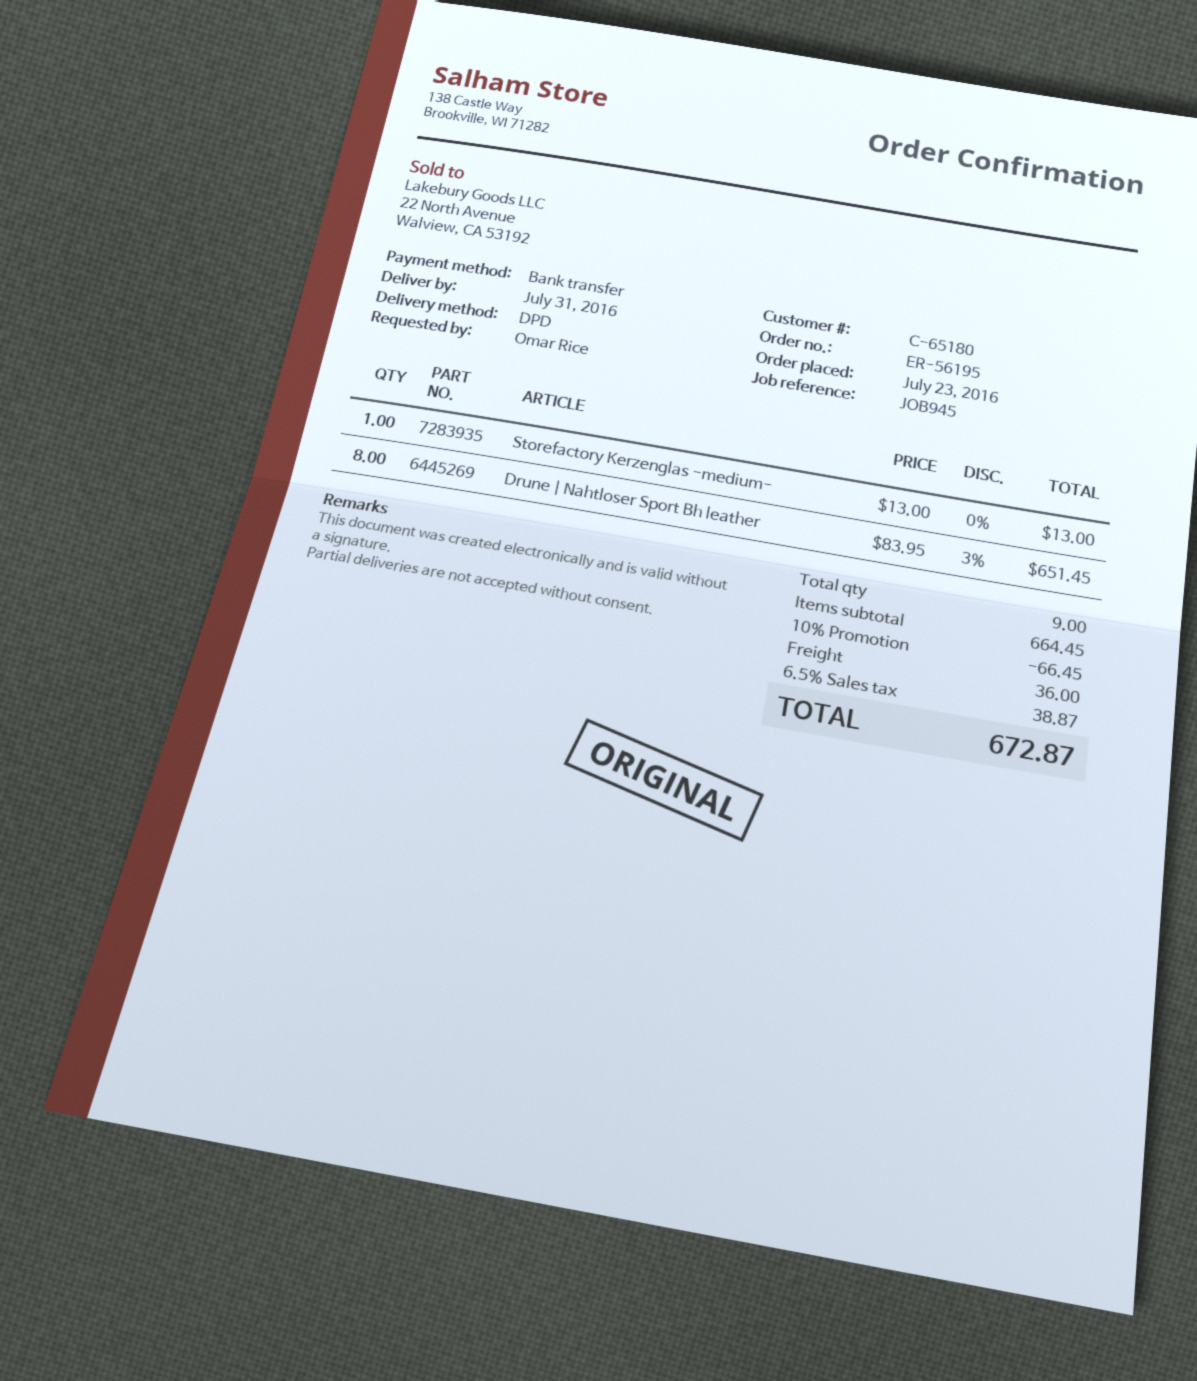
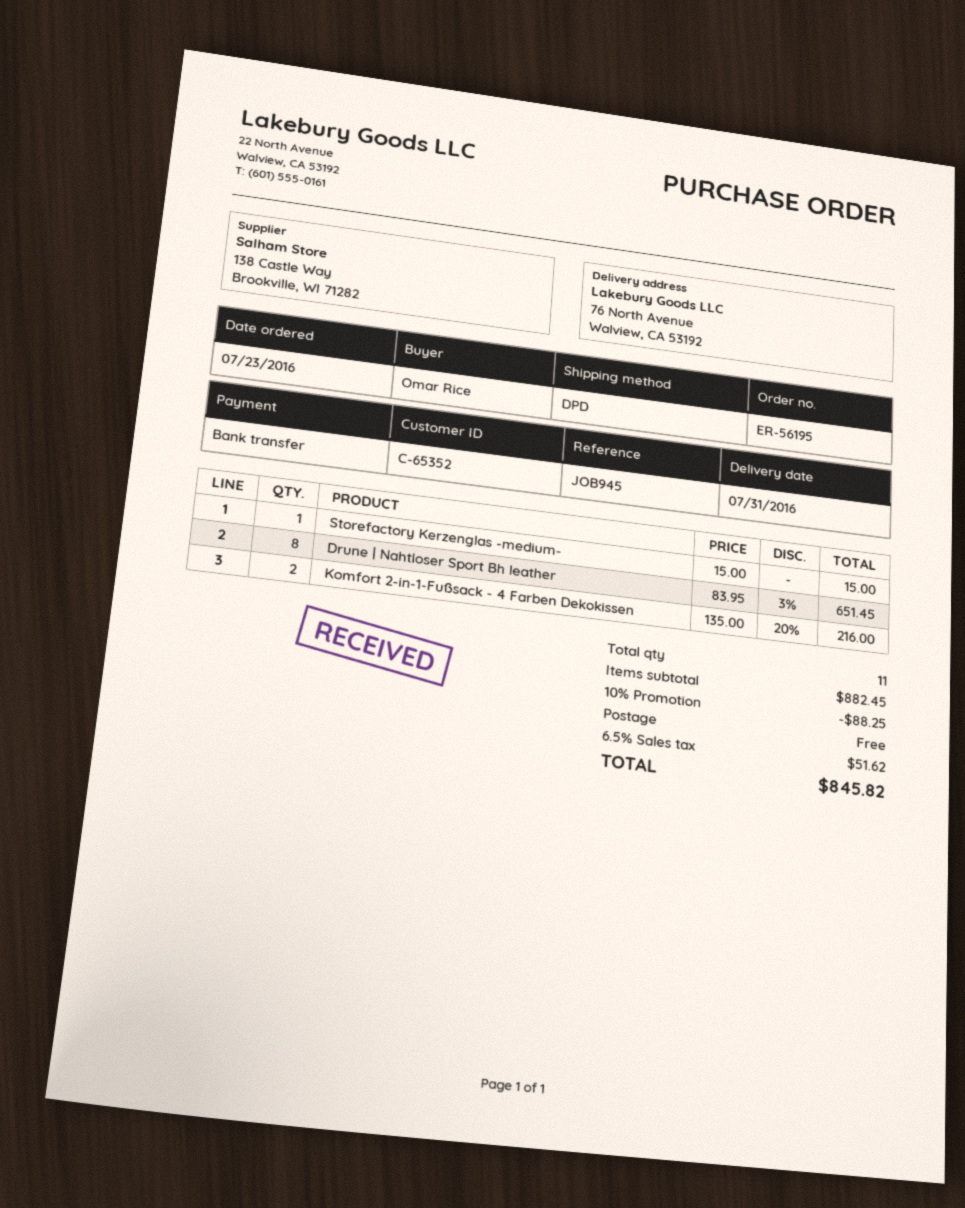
customer number: C-65180 -> C-65352
Storefactory Kerzenglas -medium-: 1 x 13.00 = 13.00 -> 1 x 15.00 = 15.00
Komfort 2-in-1-Fußsack - 4 Farben Dekokissen: none -> 2 x 135.00 - 20% = 216.00
total quantity: 9 -> 11
subtotal: 664.45 -> 882.45
discount: 10% = 66.45 -> 10% = 88.25
shipping: 36.00 -> 0.00
tax: 6.5% = 38.87 -> 6.5% = 51.62
total: 672.87 -> 845.82

